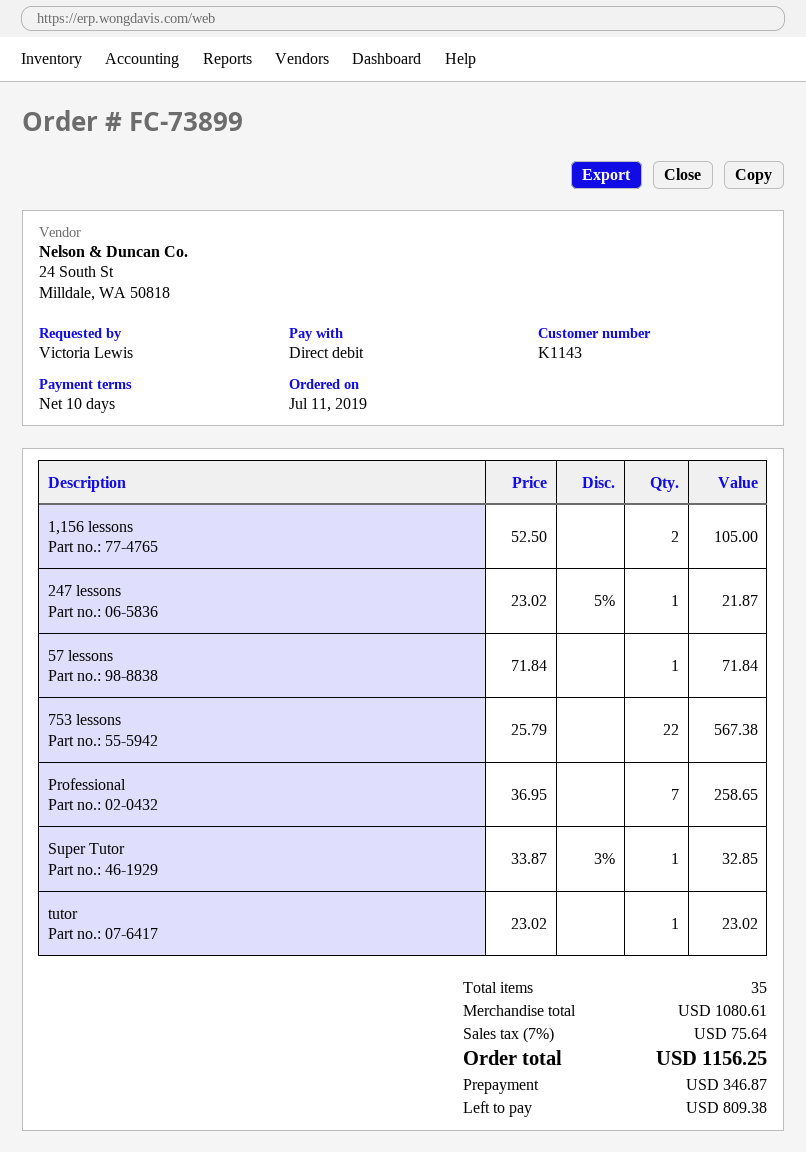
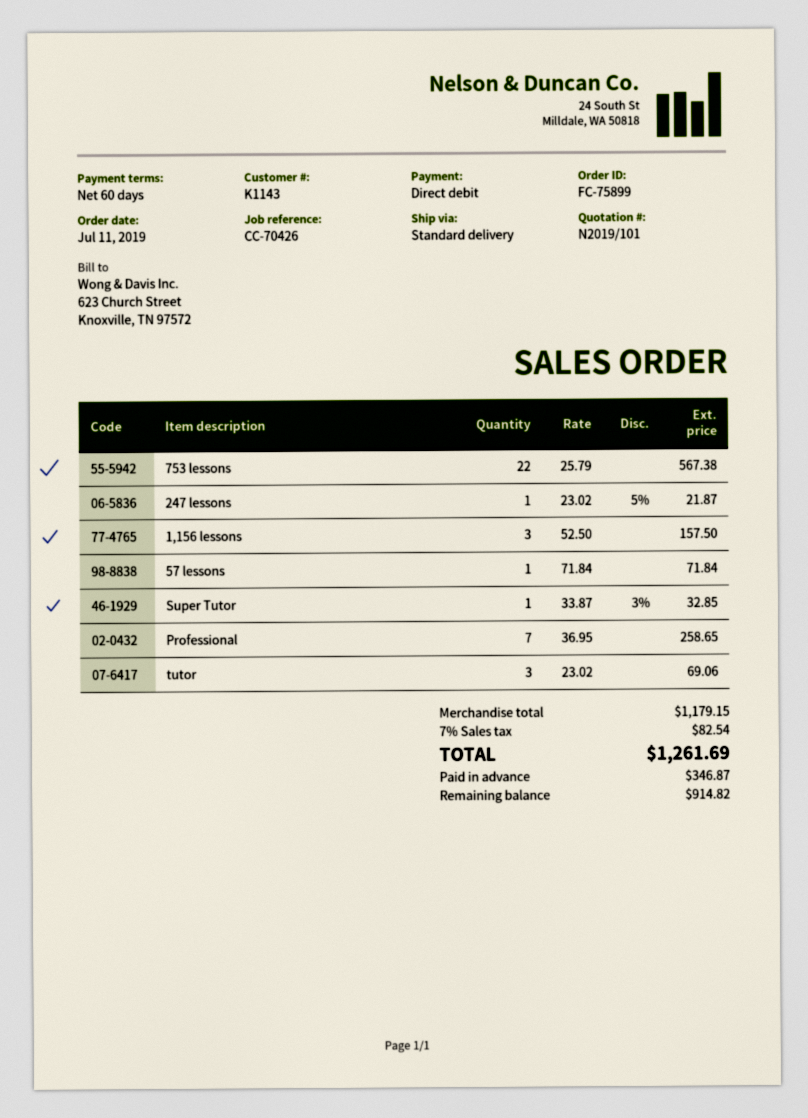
order number: FC-73899 -> FC-75899
payment terms: 10 days -> 60 days
1,156 lessons: 2 x 52.50 = 105.00 -> 3 x 52.50 = 157.50
tutor: 1 x 23.02 = 23.02 -> 3 x 23.02 = 69.06
subtotal: 1080.61 -> 1179.15
tax: 7% = 75.64 -> 7% = 82.54
total: 1156.25 -> 1261.69
balance: 809.38 -> 914.82

